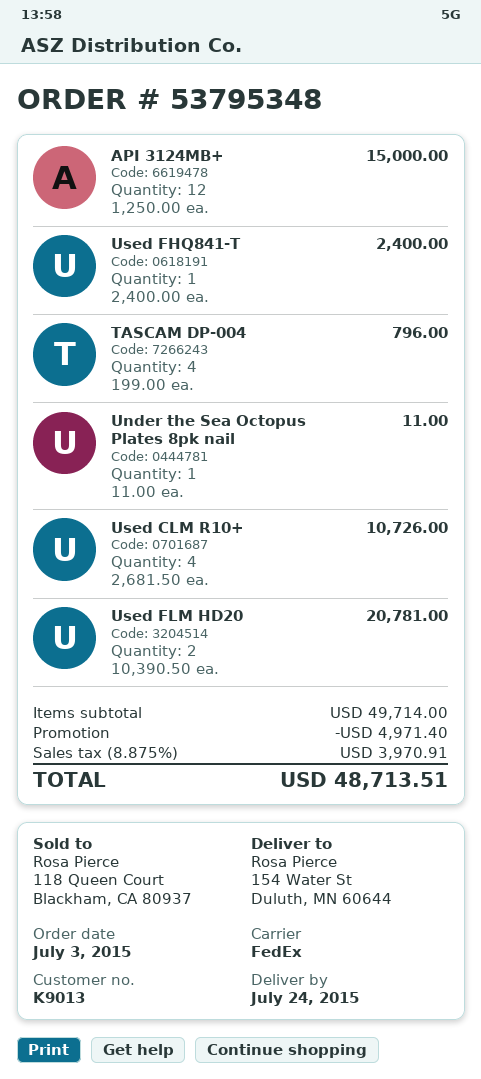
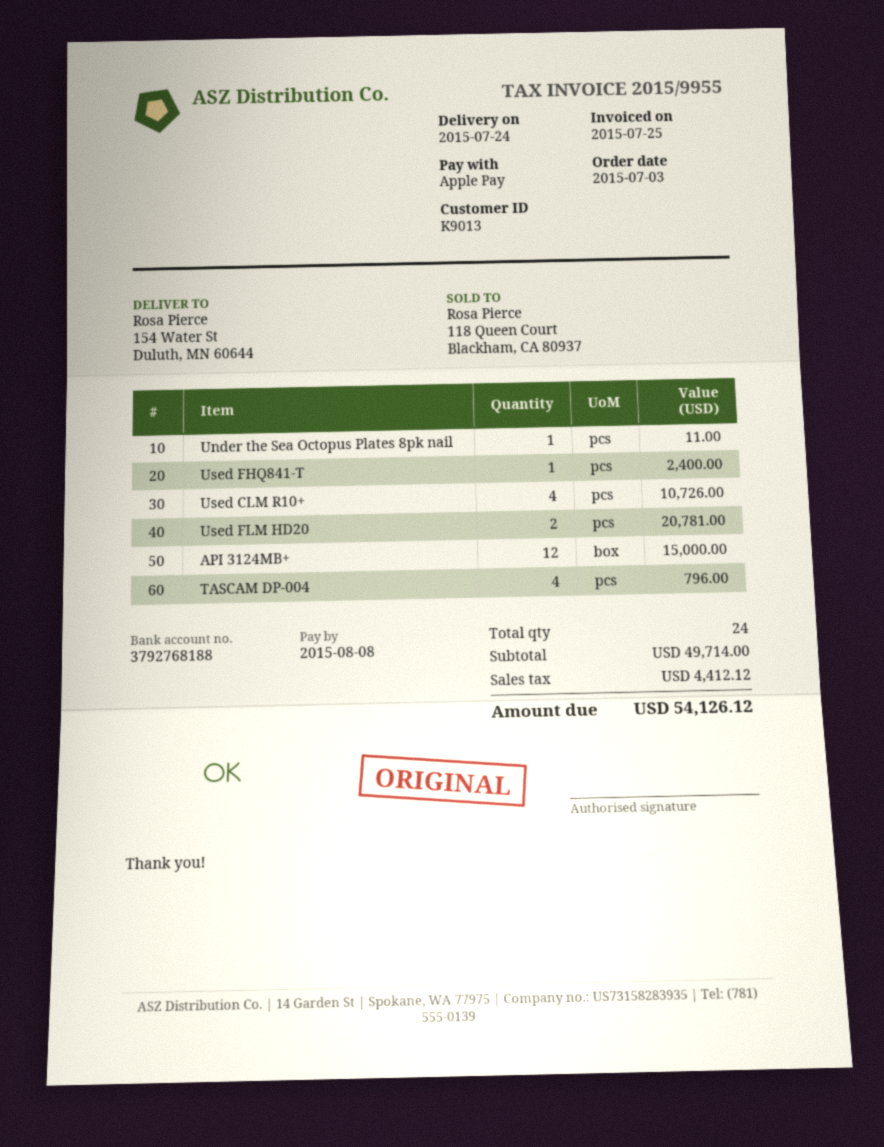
discount: 4971.40 -> none
tax: 3970.91 -> 4412.12
total: 48713.51 -> 54126.12

